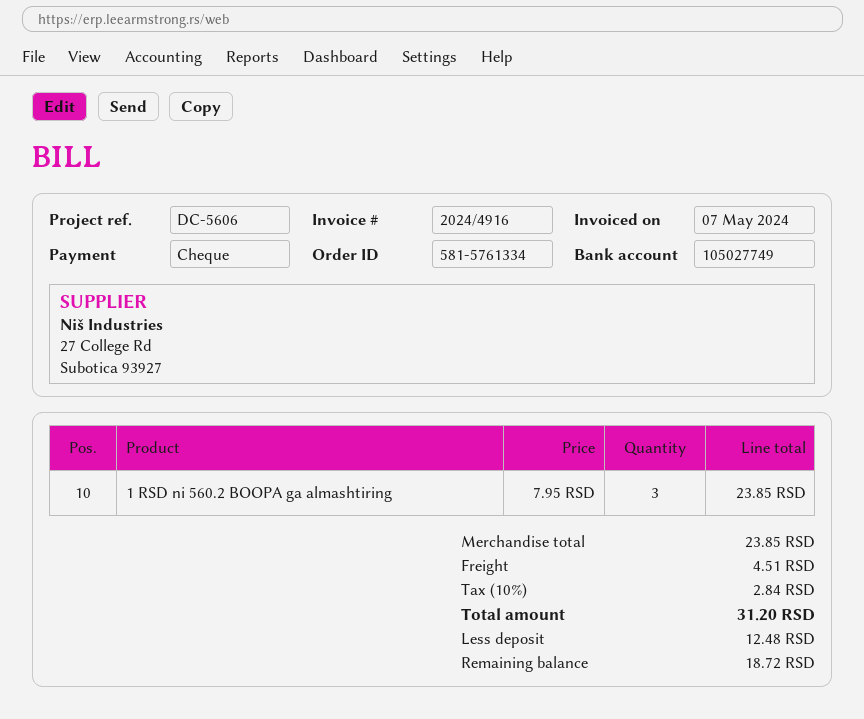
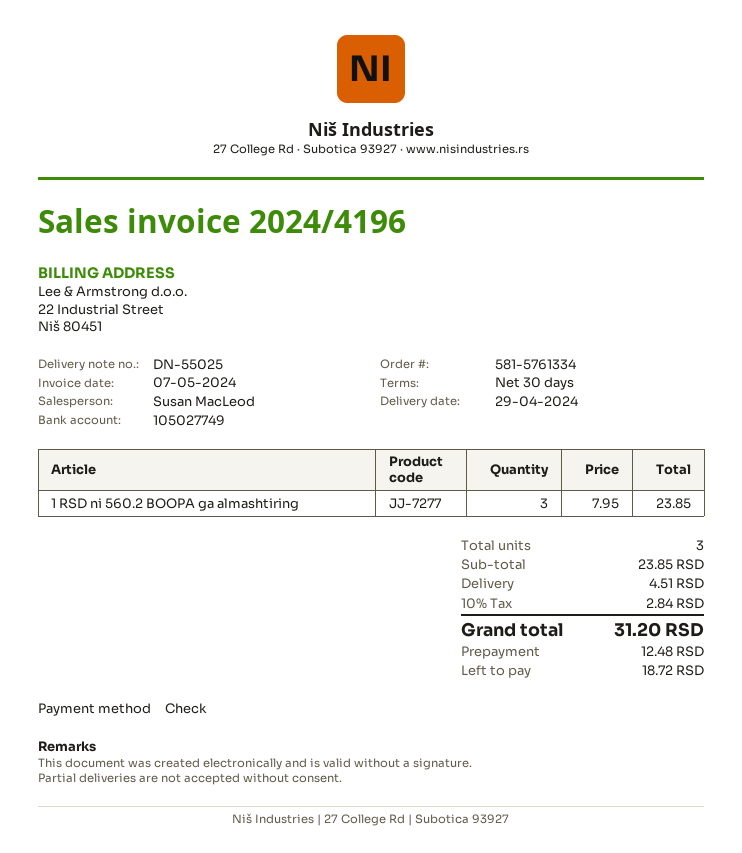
invoice number: 2024/4916 -> 2024/4196

